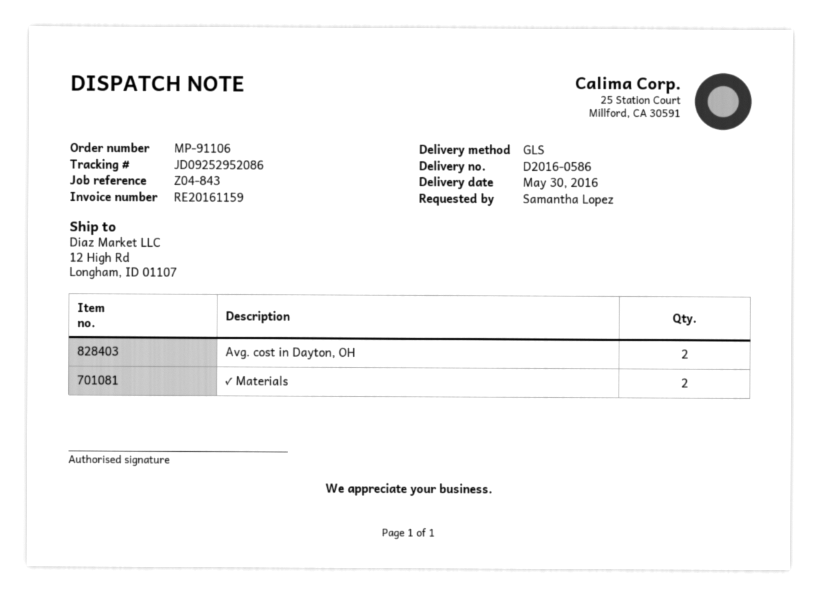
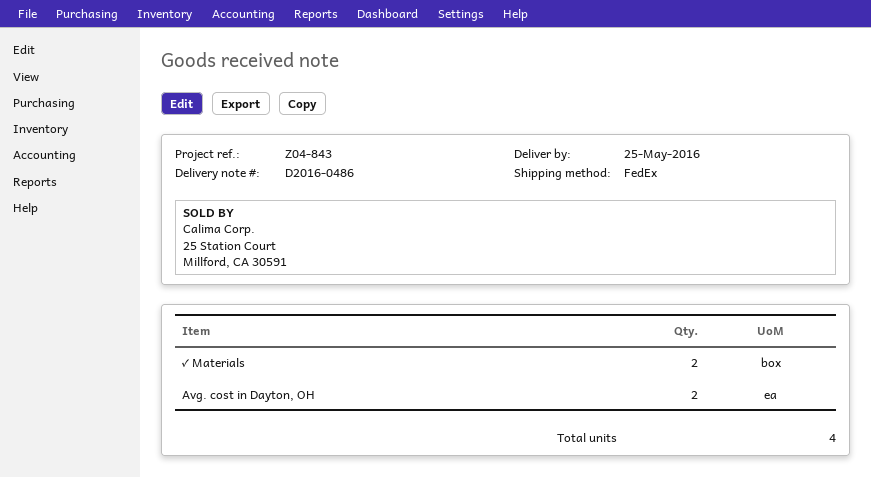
delivery note number: D2016-0586 -> D2016-0486
delivery date: 2016-05-30 -> 2016-05-25
shipping method: GLS -> FedEx

